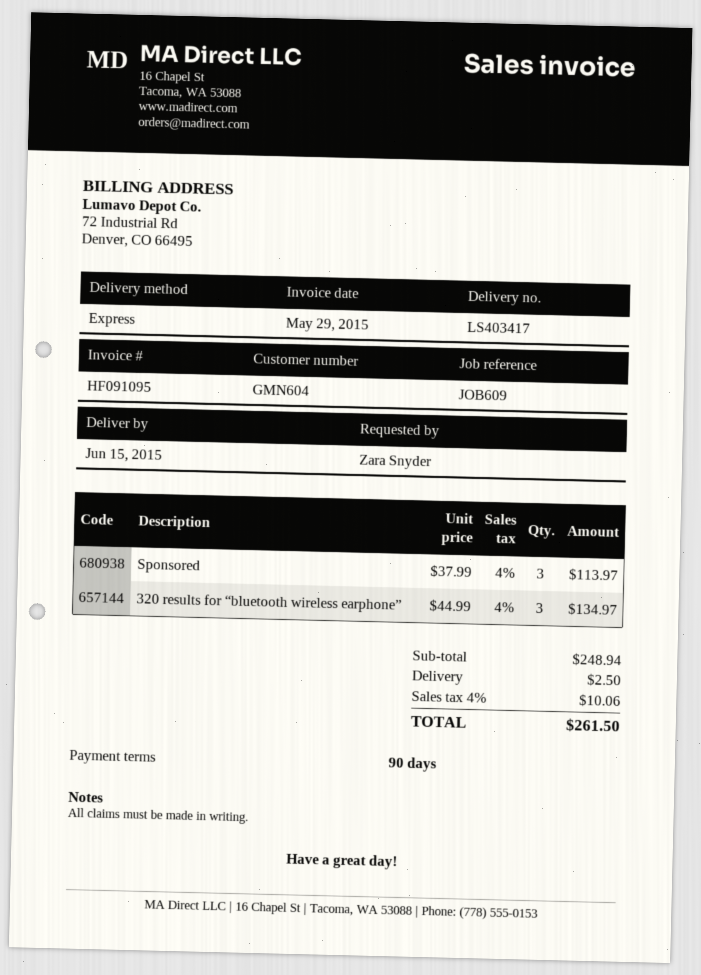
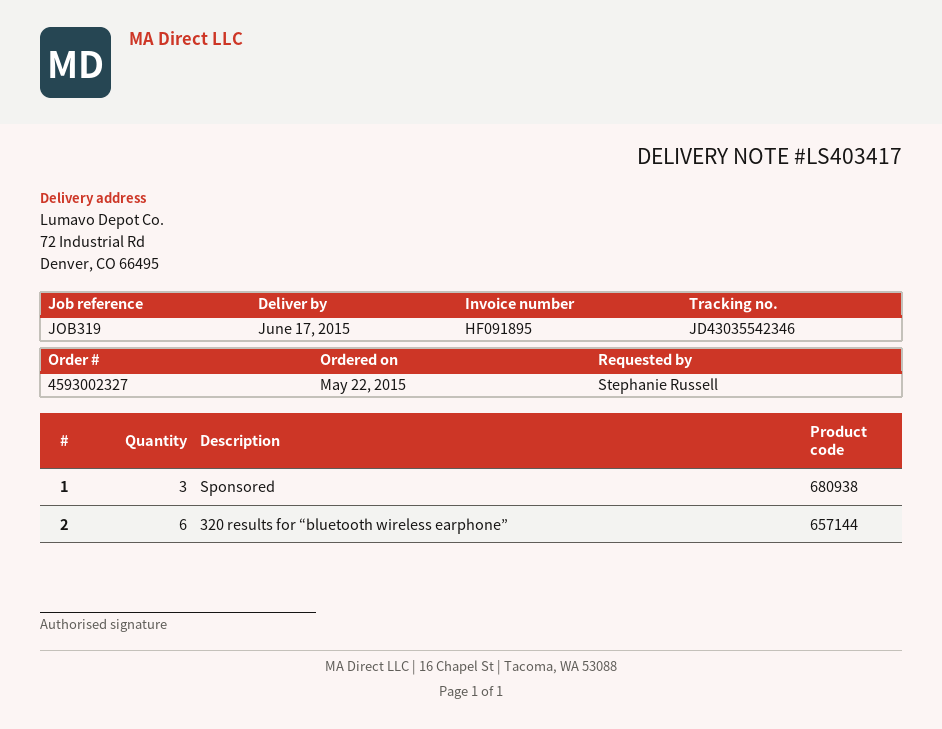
delivery date: 2015-06-15 -> 2015-06-17
invoice number: HF091095 -> HF091895
reference: JOB609 -> JOB319
ordered by: Zara Snyder -> Stephanie Russell
320 results for “bluetooth wireless earphone”: 3 -> 6

